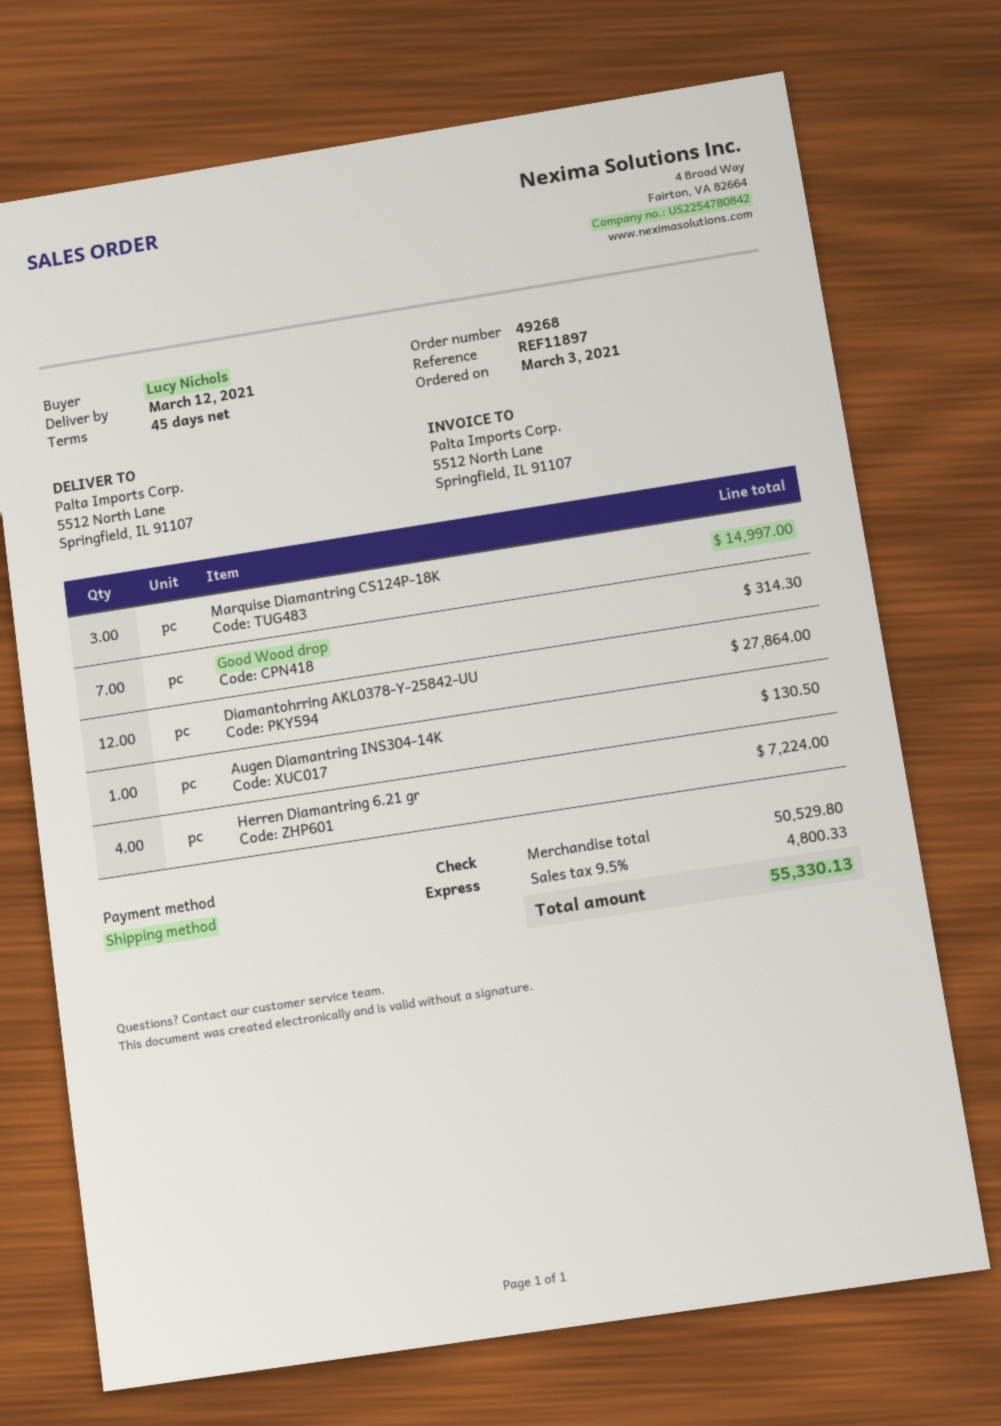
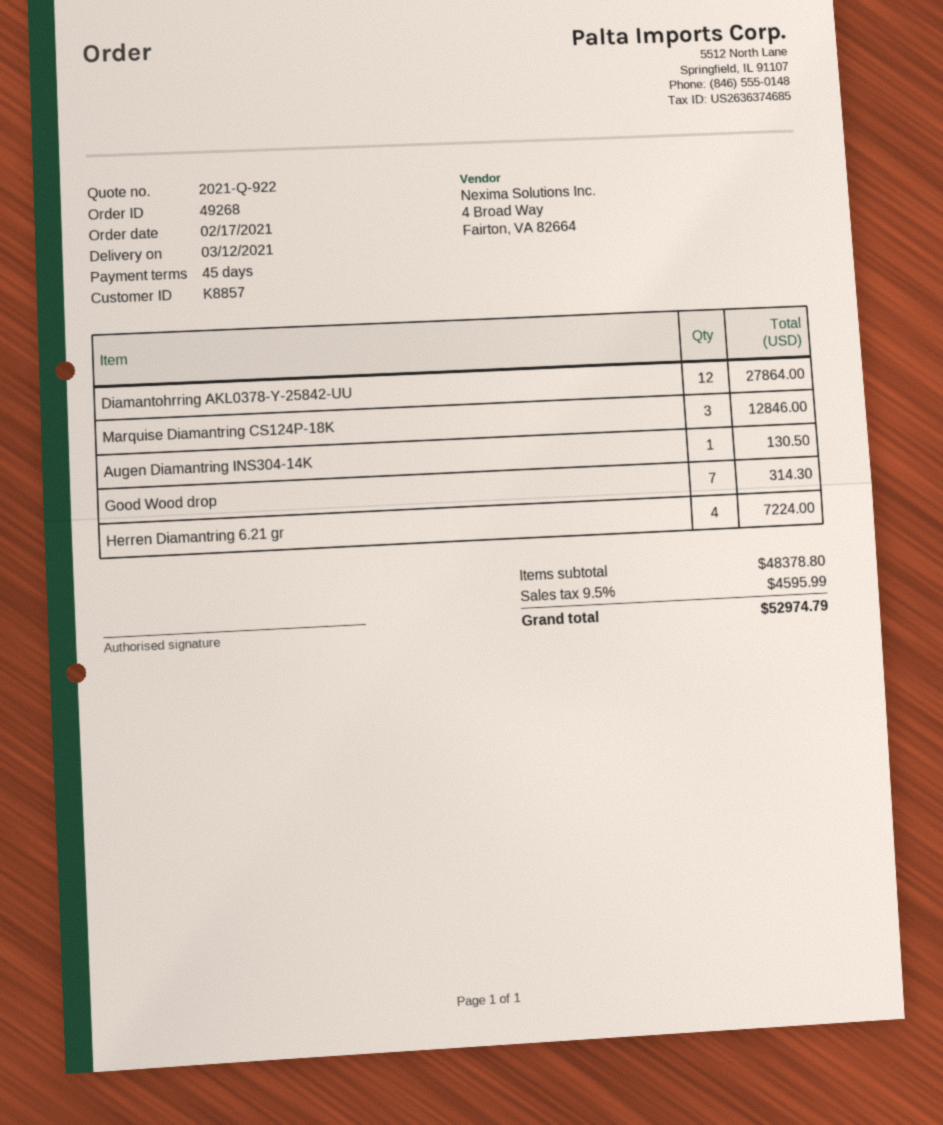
order date: 2021-03-03 -> 2021-02-17
Marquise Diamantring CS124P-18K: 3 for 14997.00 -> 3 for 12846.00
subtotal: 50529.80 -> 48378.80
tax: 9.5% = 4800.33 -> 9.5% = 4595.99
total: 55330.13 -> 52974.79

